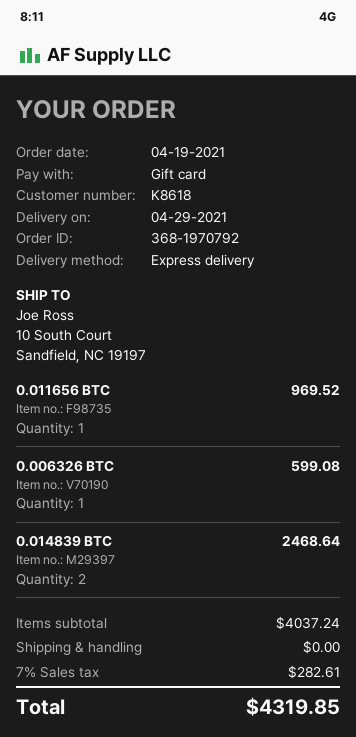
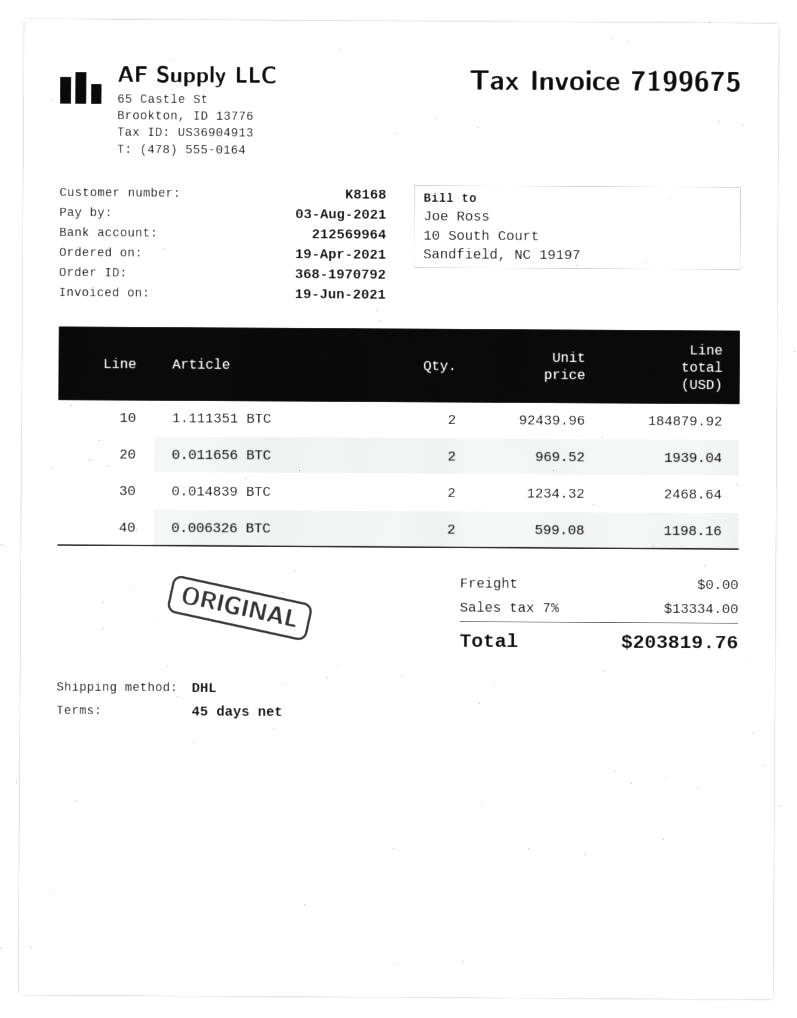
customer number: K8618 -> K8168
shipping method: express -> DHL
0.011656 BTC: 1 for 969.52 -> 2 for 1939.04
0.006326 BTC: 1 for 599.08 -> 2 for 1198.16
1.111351 BTC: none -> 2 for 184879.92
tax: 7% = 282.61 -> 7% = 13334.00
total: 4319.85 -> 203819.76

